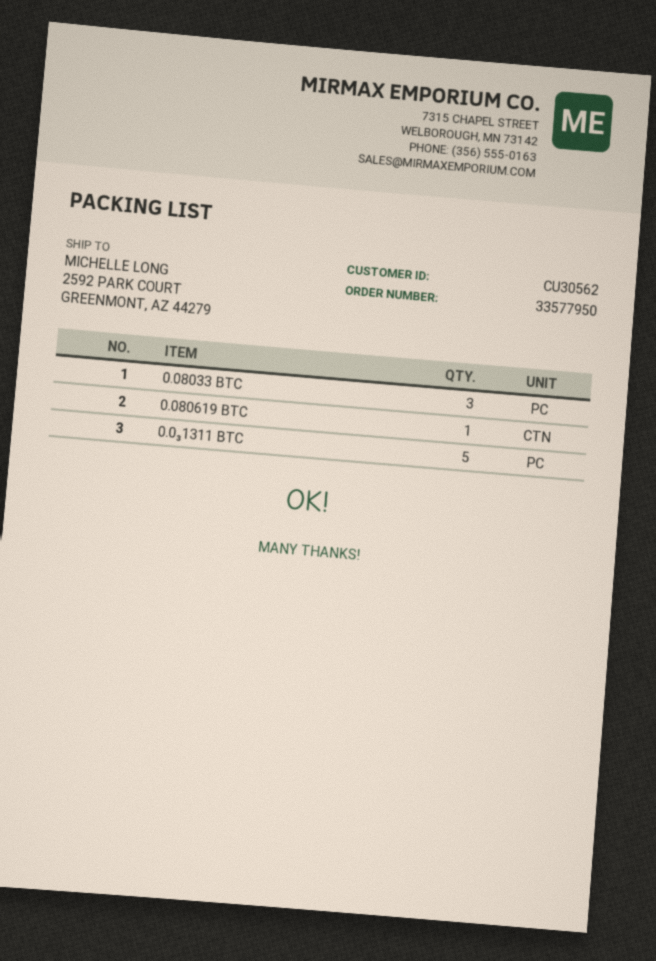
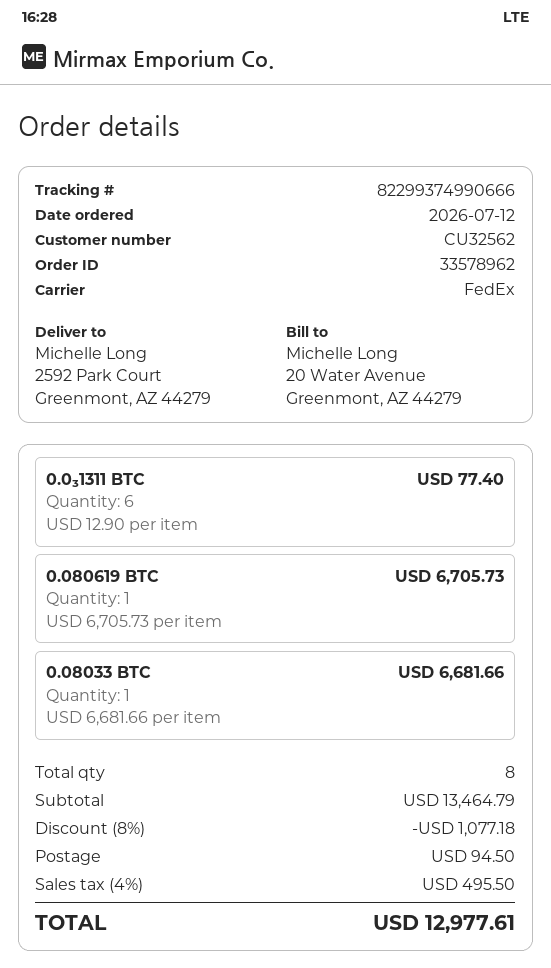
order number: 33577950 -> 33578962
customer number: CU30562 -> CU32562
0.08033 BTC: 3 -> 1
0.0₃1311 BTC: 5 -> 6

